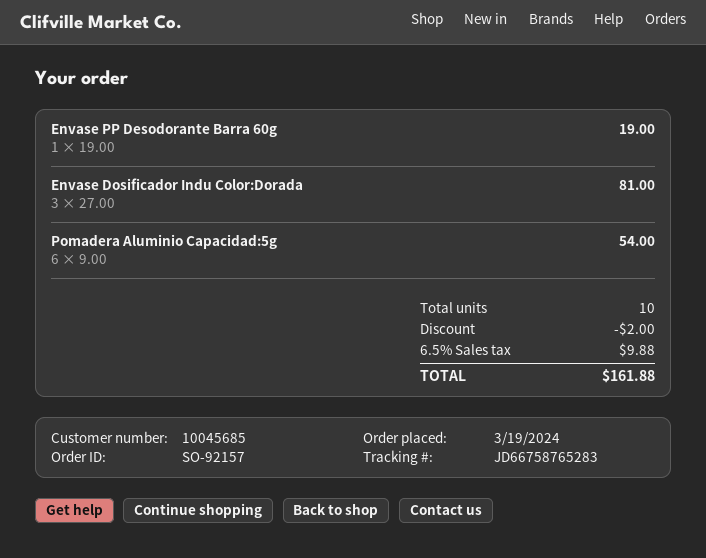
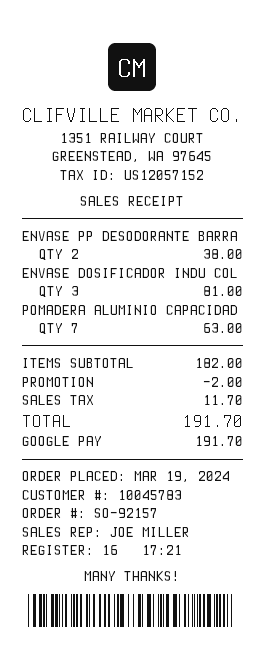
customer number: 10045685 -> 10045783
Envase PP Desodorante Barra 60g: 1 for 19.00 -> 2 for 38.00
Pomadera Aluminio Capacidad:5g: 6 for 54.00 -> 7 for 63.00
tax: 9.88 -> 11.70
total: 161.88 -> 191.70

